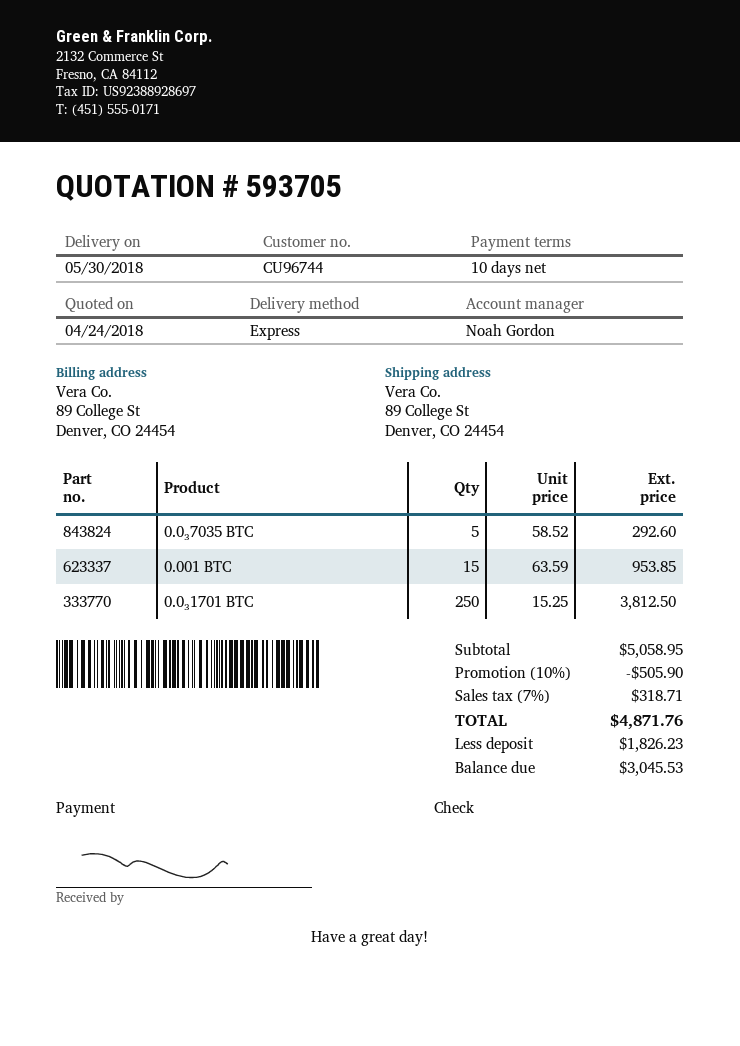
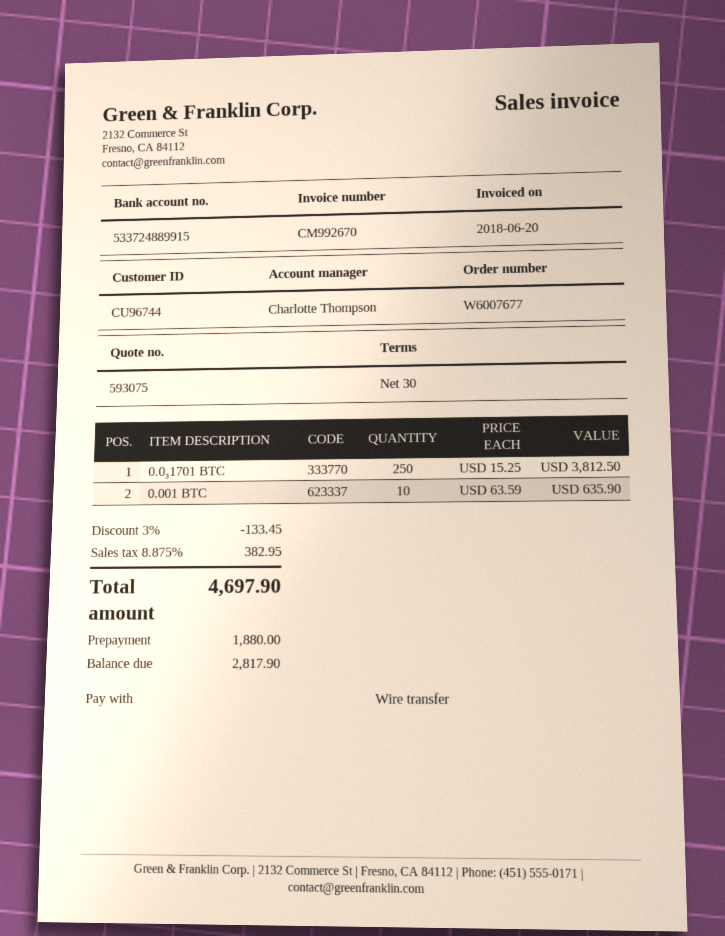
quote number: 593705 -> 593075
payment terms: 10 days -> 30 days
sales rep: Noah Gordon -> Charlotte Thompson
payment method: cheque -> bank transfer
0.0₃7035 BTC: 5 x 58.52 = 292.60 -> none
0.001 BTC: 15 x 63.59 = 953.85 -> 10 x 63.59 = 635.90
discount: 10% = 505.90 -> 3% = 133.45
tax: 7% = 318.71 -> 8.875% = 382.95
total: 4871.76 -> 4697.90
deposit: 1826.23 -> 1880.00
balance: 3045.53 -> 2817.90

